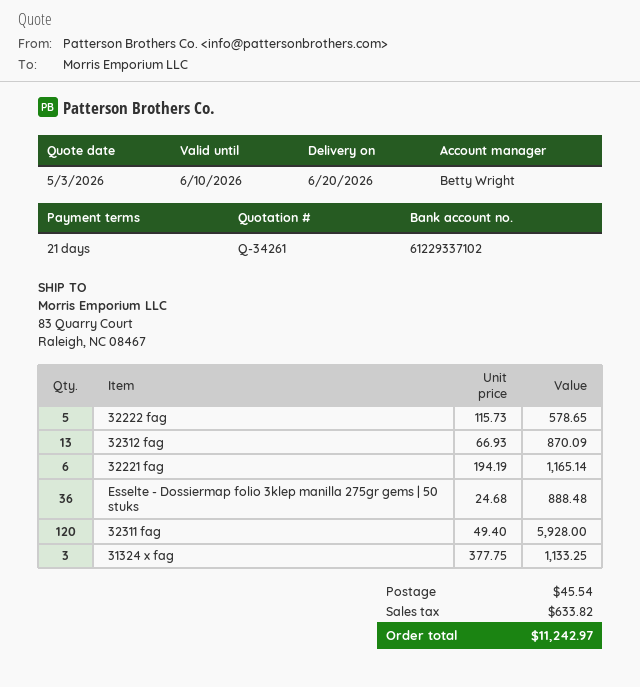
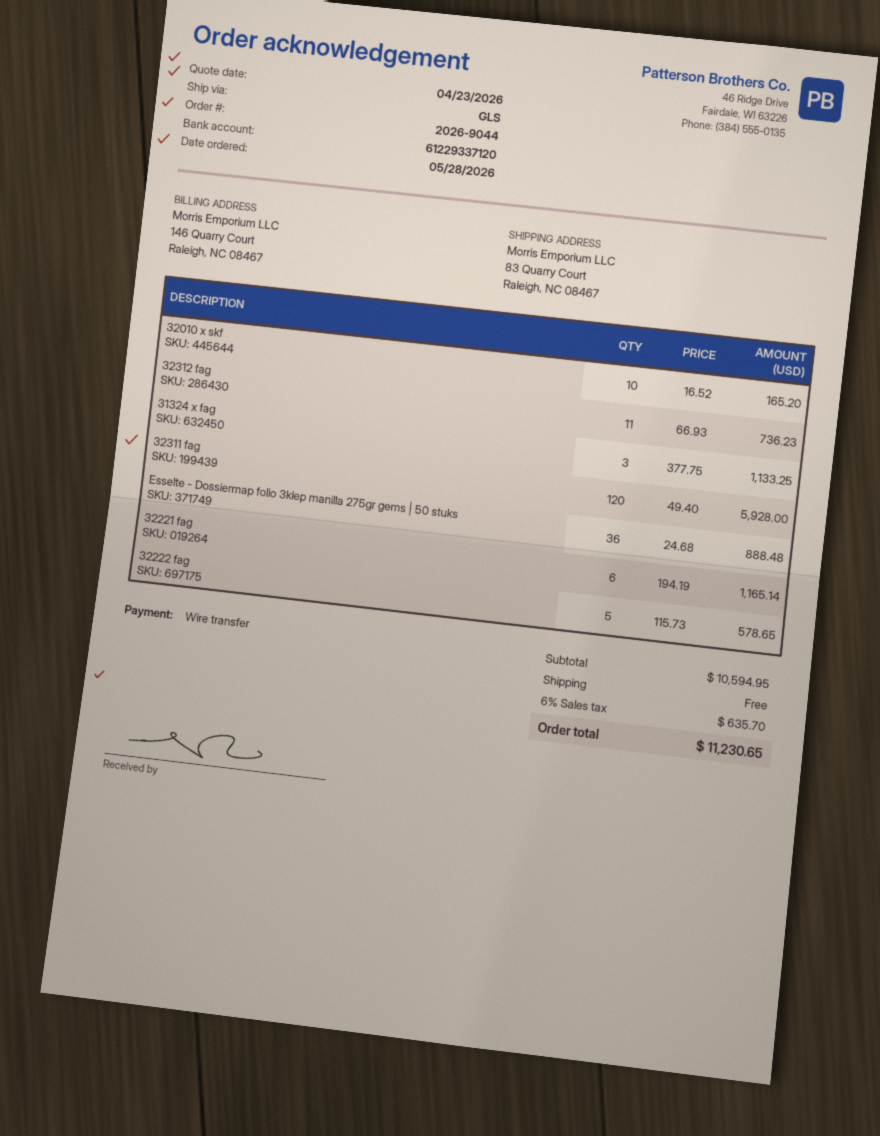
quote date: 2026-05-03 -> 2026-04-23
bank account: 61229337102 -> 61229337120
32312 fag: 13 x 66.93 = 870.09 -> 11 x 66.93 = 736.23
32010 x skf: none -> 10 x 16.52 = 165.20
shipping: 45.54 -> 0.00
tax: 633.82 -> 635.70
total: 11242.97 -> 11230.65

